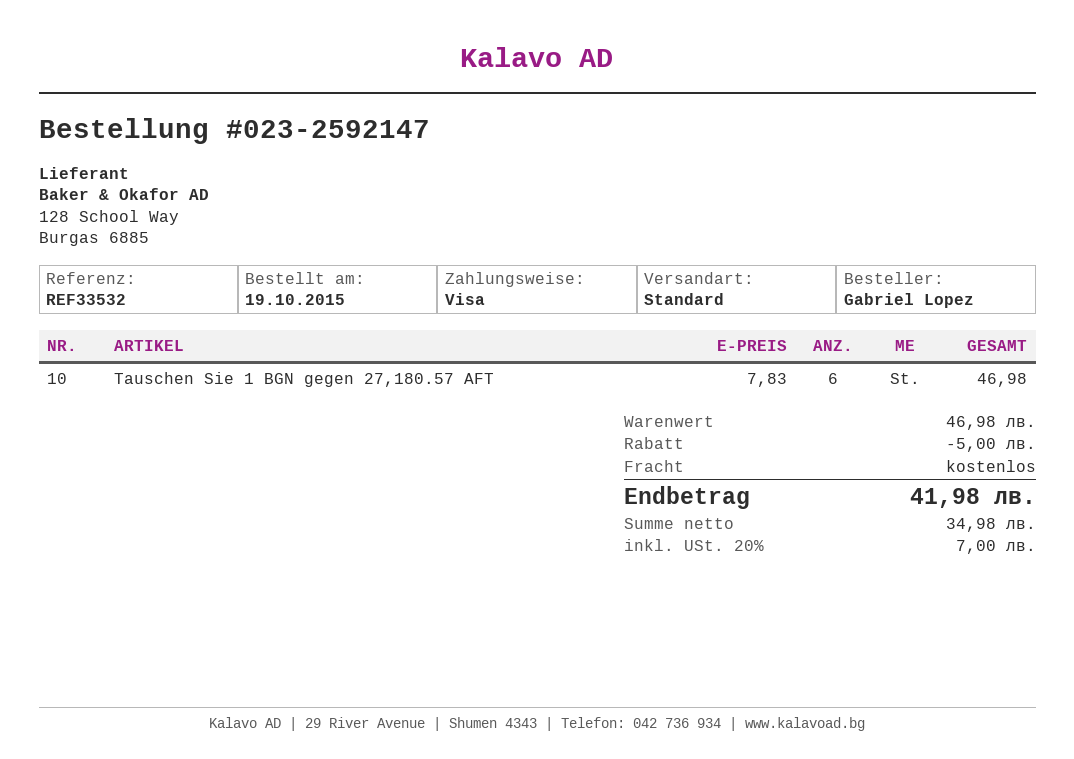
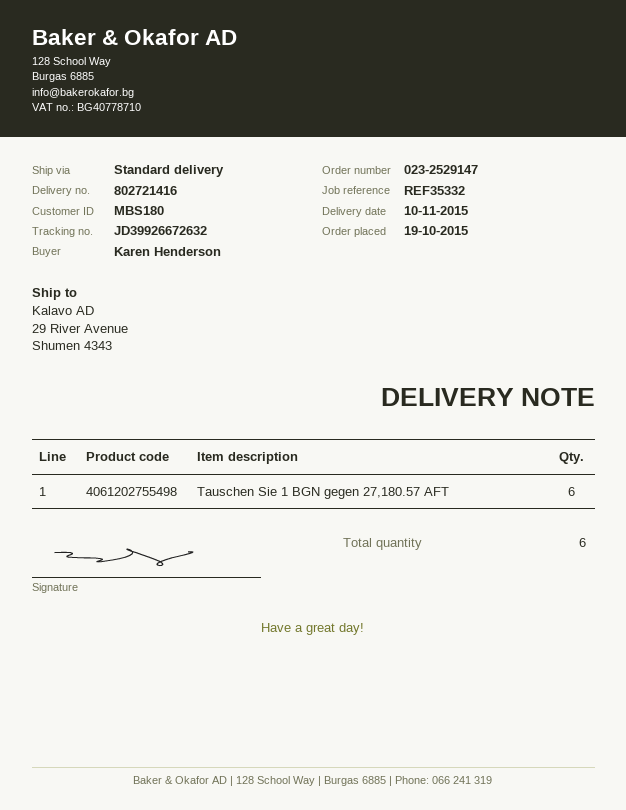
order number: 023-2592147 -> 023-2529147
reference: REF33532 -> REF35332
ordered by: Gabriel Lopez -> Karen Henderson

